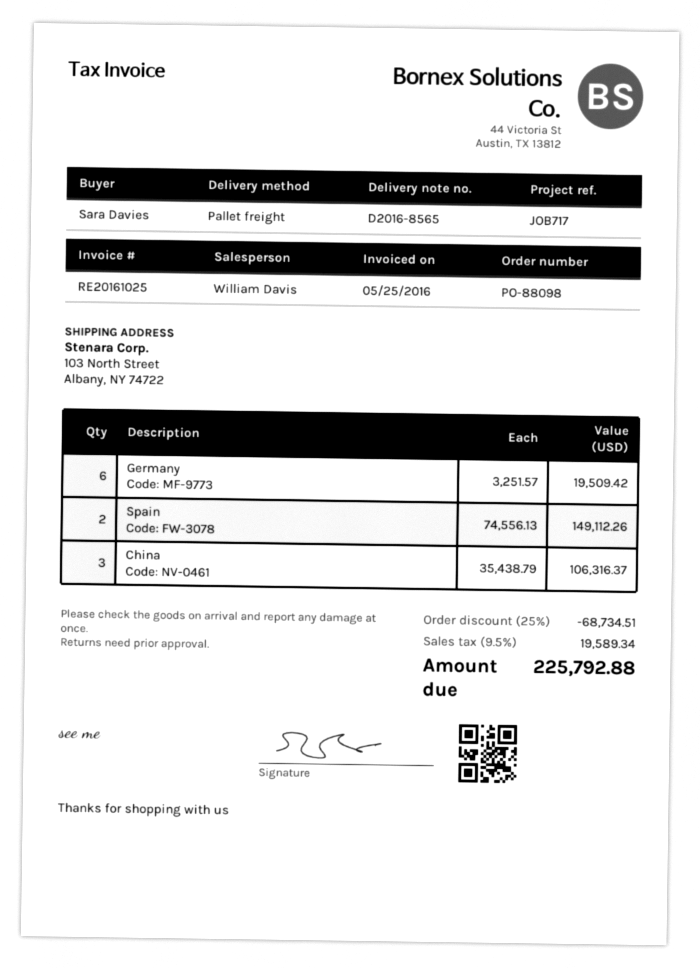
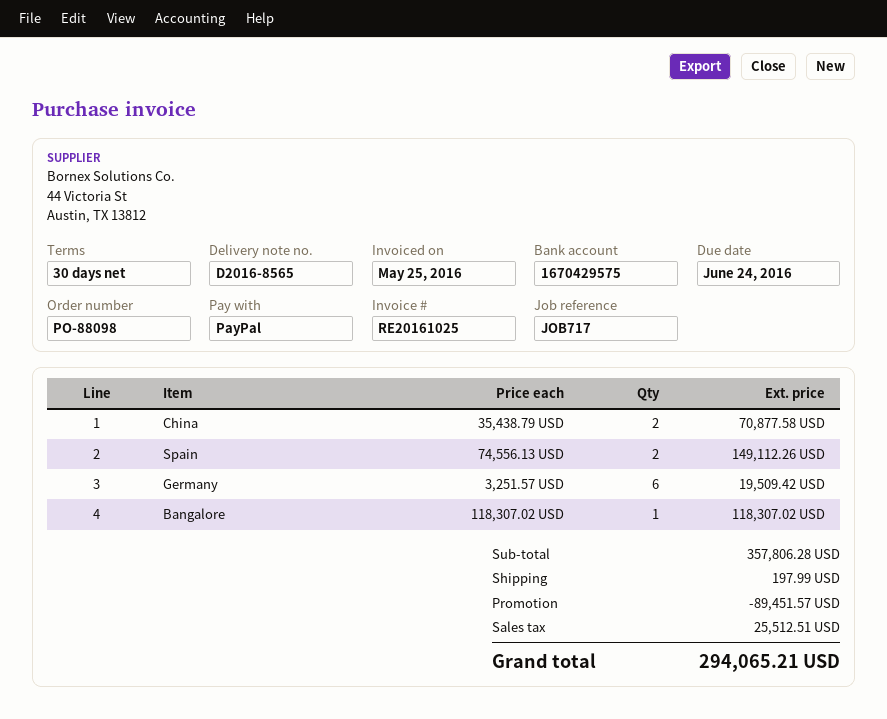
China: 3 x 35438.79 = 106316.37 -> 2 x 35438.79 = 70877.58
Bangalore: none -> 1 x 118307.02 = 118307.02
discount: 68734.51 -> 89451.57
shipping: none -> 197.99
tax: 19589.34 -> 25512.51
total: 225792.88 -> 294065.21

